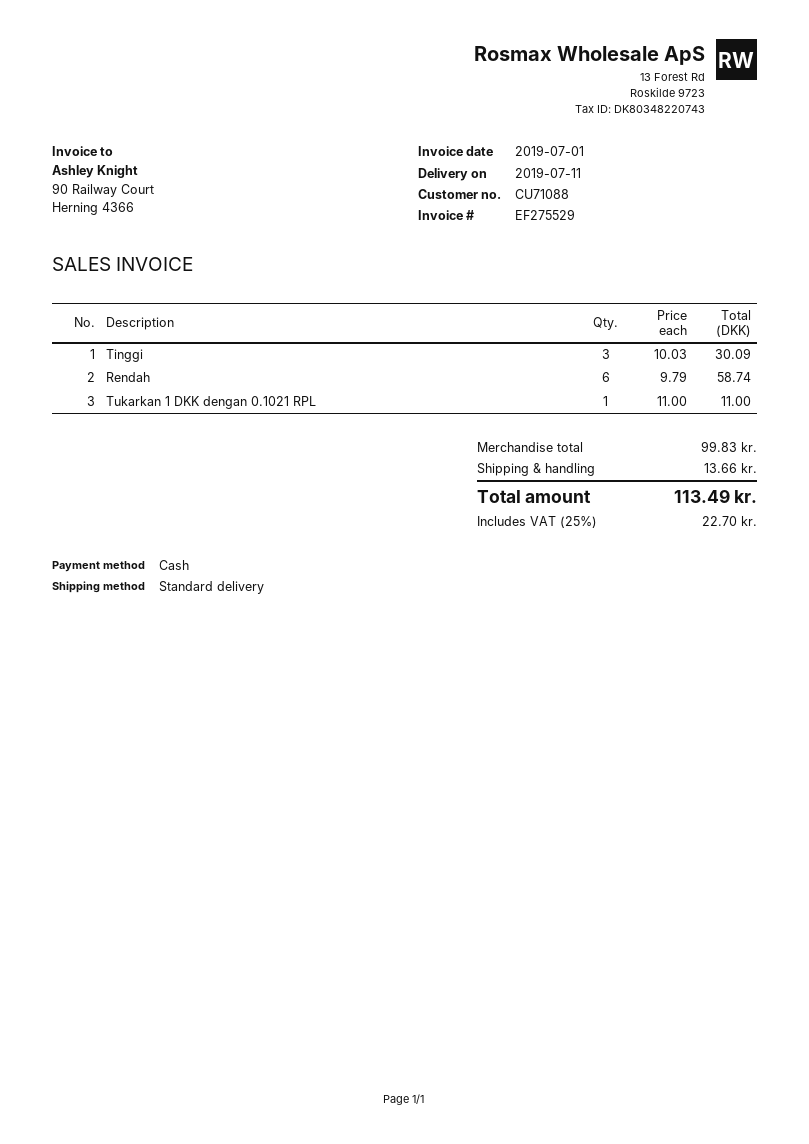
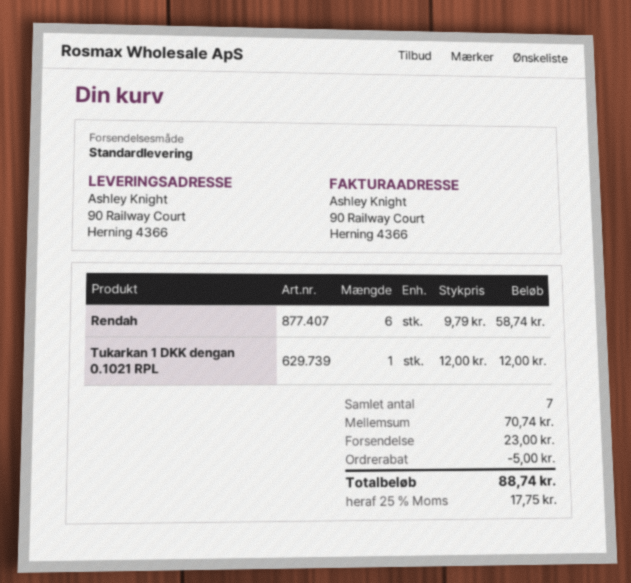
Tinggi: 3 x 10.03 = 30.09 -> none
Tukarkan 1 DKK dengan 0.1021 RPL: 1 x 11.00 = 11.00 -> 1 x 12.00 = 12.00
subtotal: 99.83 -> 70.74
discount: none -> 5.00
shipping: 13.66 -> 23.00
tax: 25% = 22.70 -> 25% = 17.75
total: 113.49 -> 88.74

